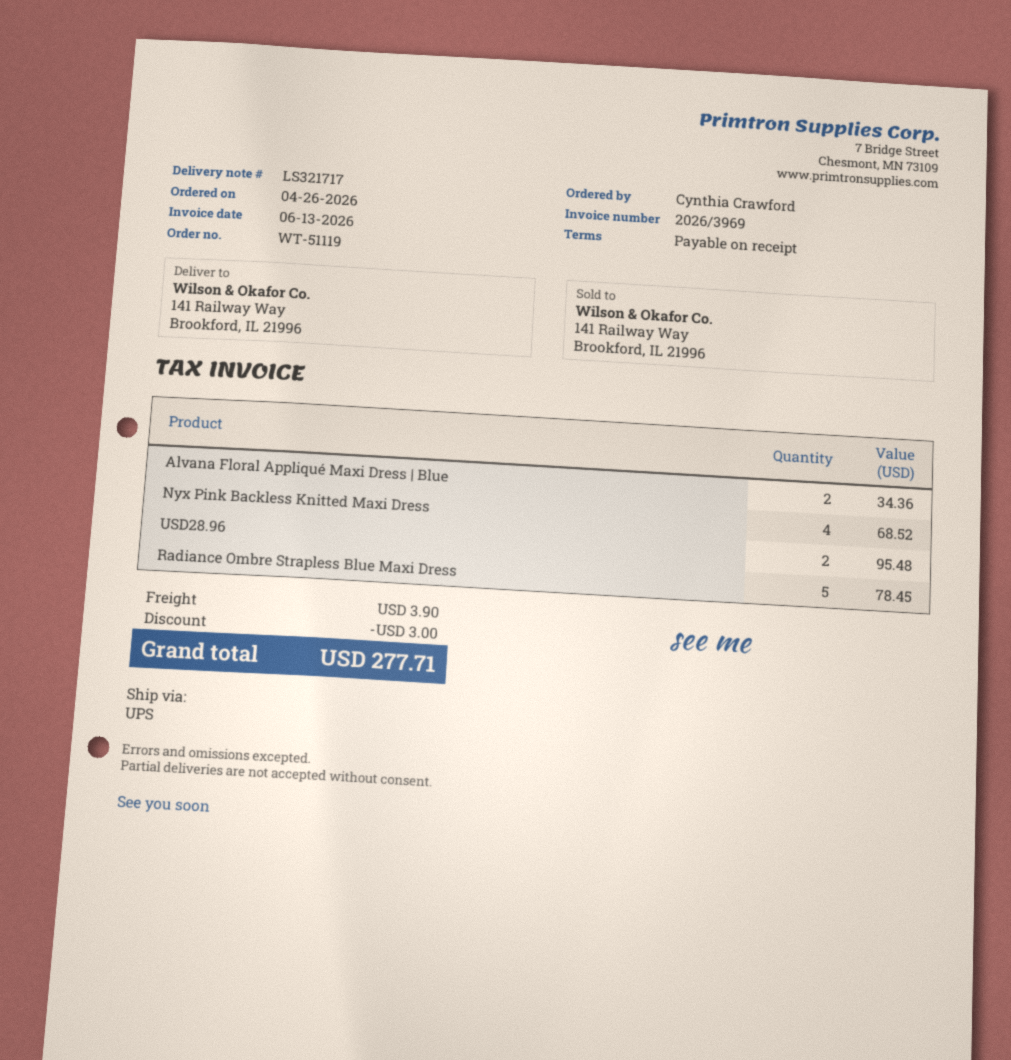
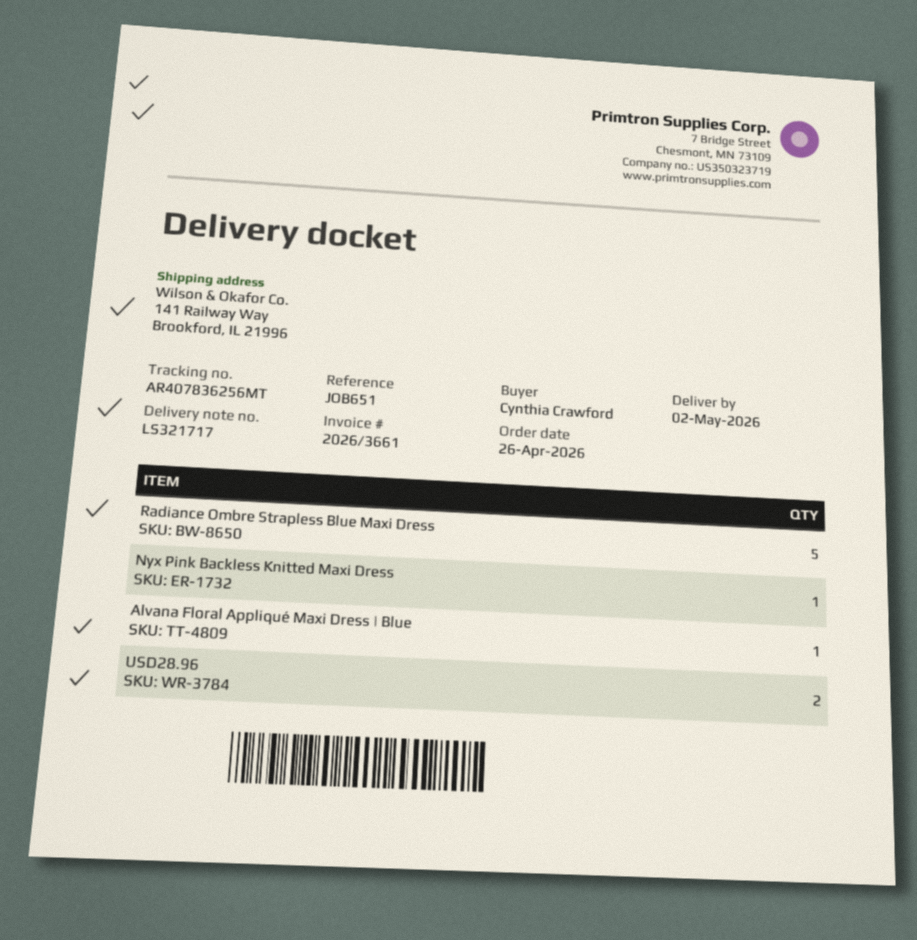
invoice number: 2026/3969 -> 2026/3661
Alvana Floral Appliqué Maxi Dress | Blue: 2 -> 1
Nyx Pink Backless Knitted Maxi Dress: 4 -> 1

